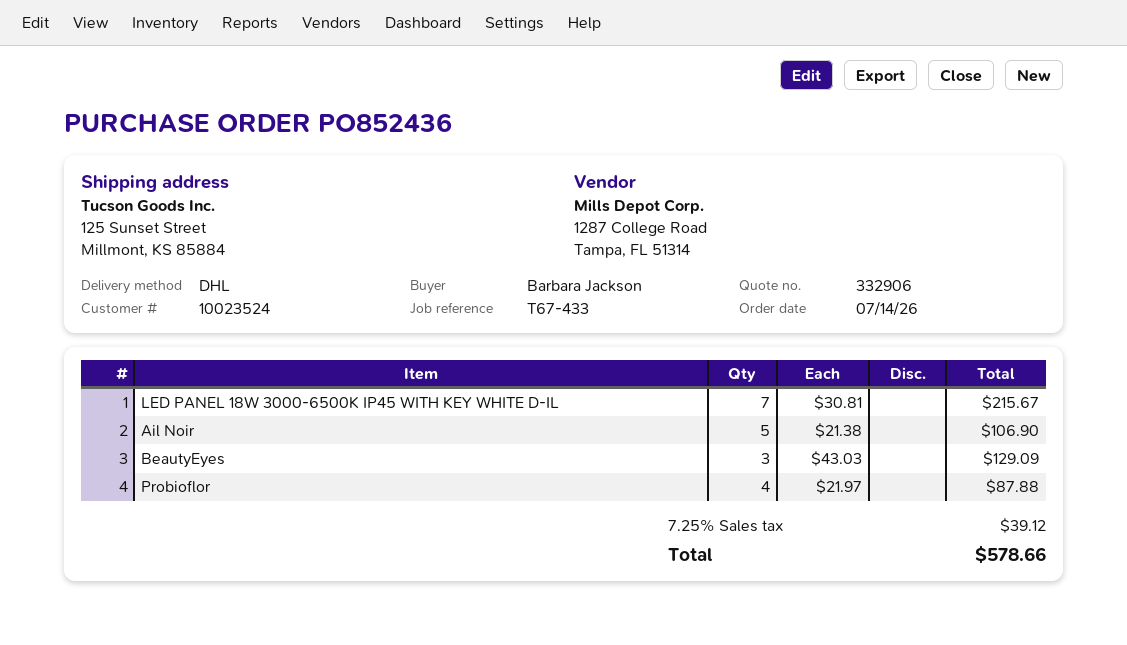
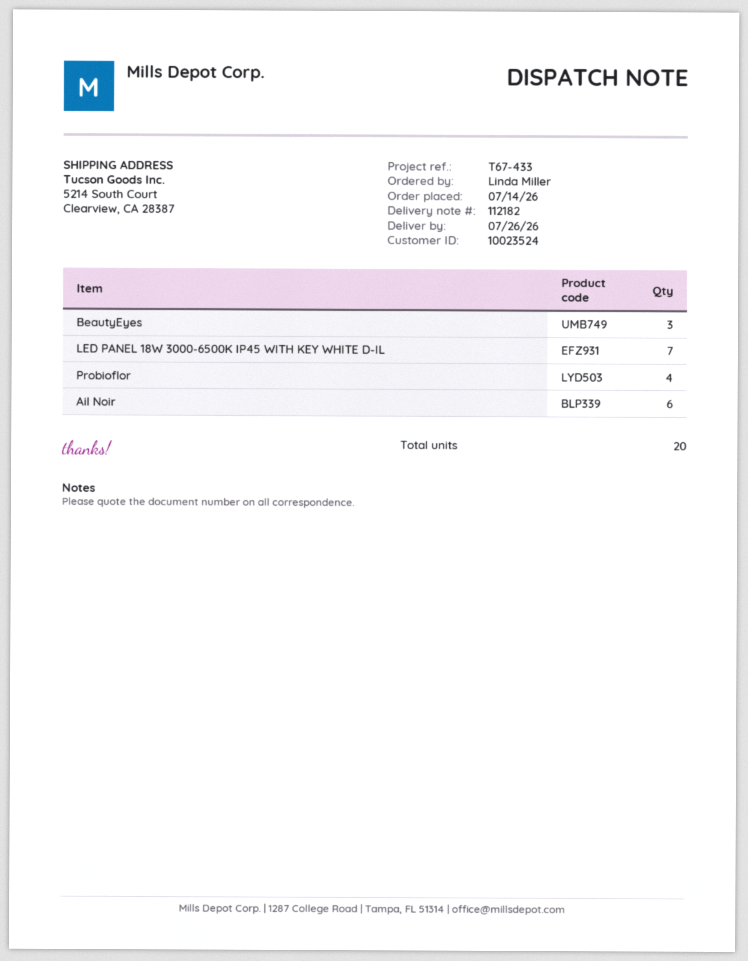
ordered by: Barbara Jackson -> Linda Miller
ship to: 125 Sunset Street, Millmont, KS 85884 -> 5214 South Court, Clearview, CA 28387
Ail Noir: 5 -> 6

